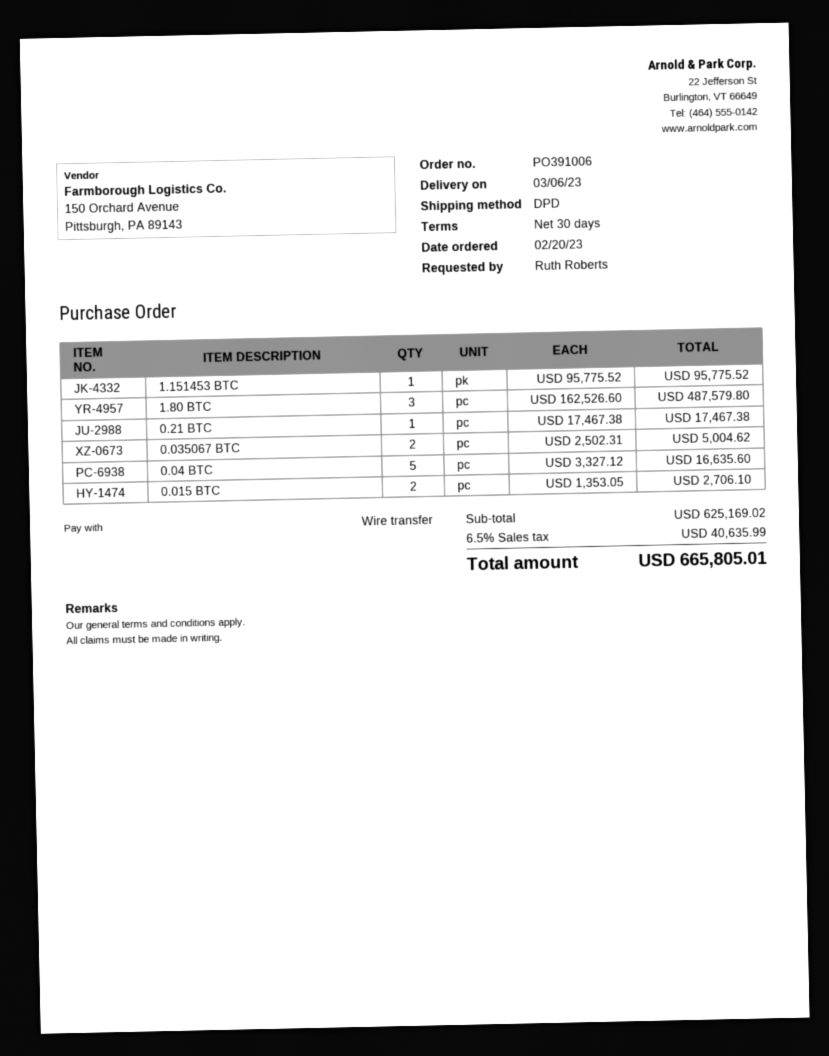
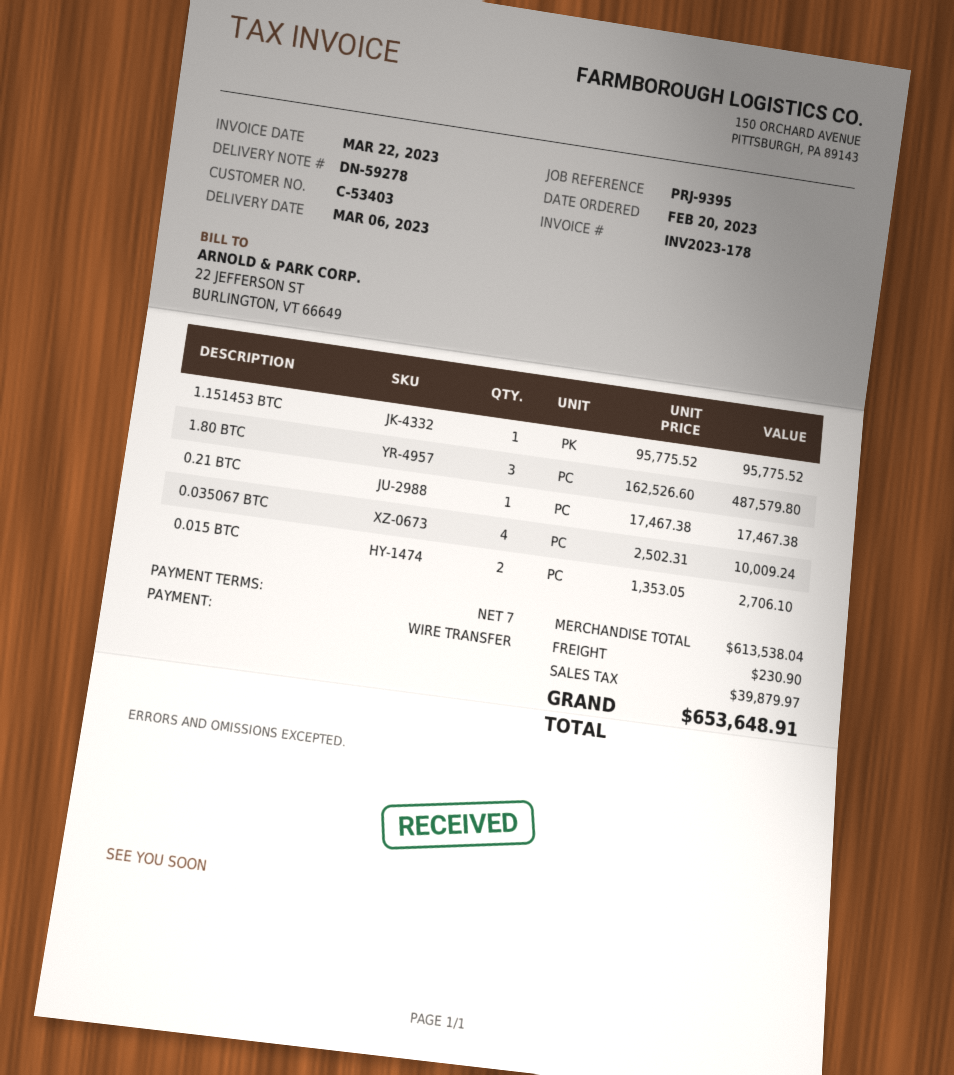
payment terms: 30 days -> 7 days
0.035067 BTC: 2 x 2502.31 = 5004.62 -> 4 x 2502.31 = 10009.24
0.04 BTC: 5 x 3327.12 = 16635.60 -> none
subtotal: 625169.02 -> 613538.04
shipping: none -> 230.90
tax: 40635.99 -> 39879.97
total: 665805.01 -> 653648.91

